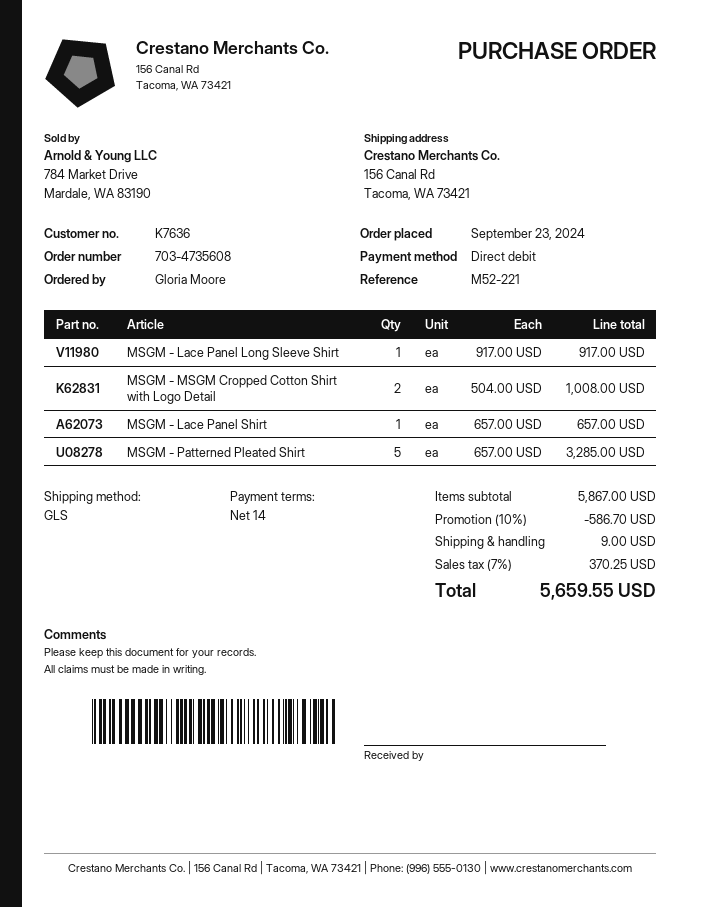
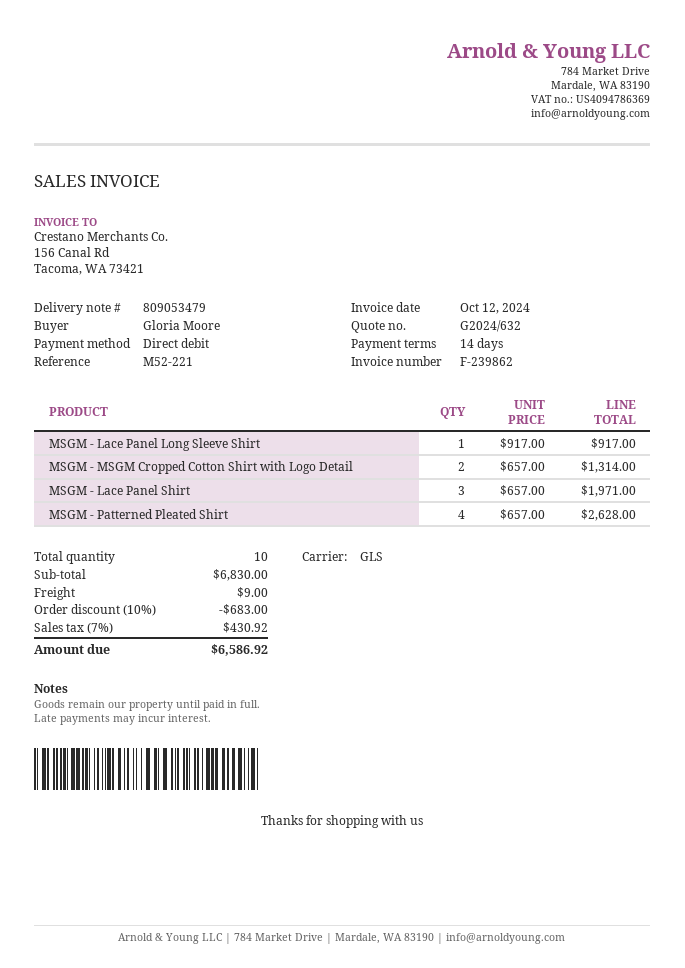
MSGM - MSGM Cropped Cotton Shirt with Logo Detail: 2 x 504.00 = 1008.00 -> 2 x 657.00 = 1314.00
MSGM - Lace Panel Shirt: 1 x 657.00 = 657.00 -> 3 x 657.00 = 1971.00
MSGM - Patterned Pleated Shirt: 5 x 657.00 = 3285.00 -> 4 x 657.00 = 2628.00
subtotal: 5867.00 -> 6830.00
discount: 10% = 586.70 -> 10% = 683.00
tax: 7% = 370.25 -> 7% = 430.92
total: 5659.55 -> 6586.92

